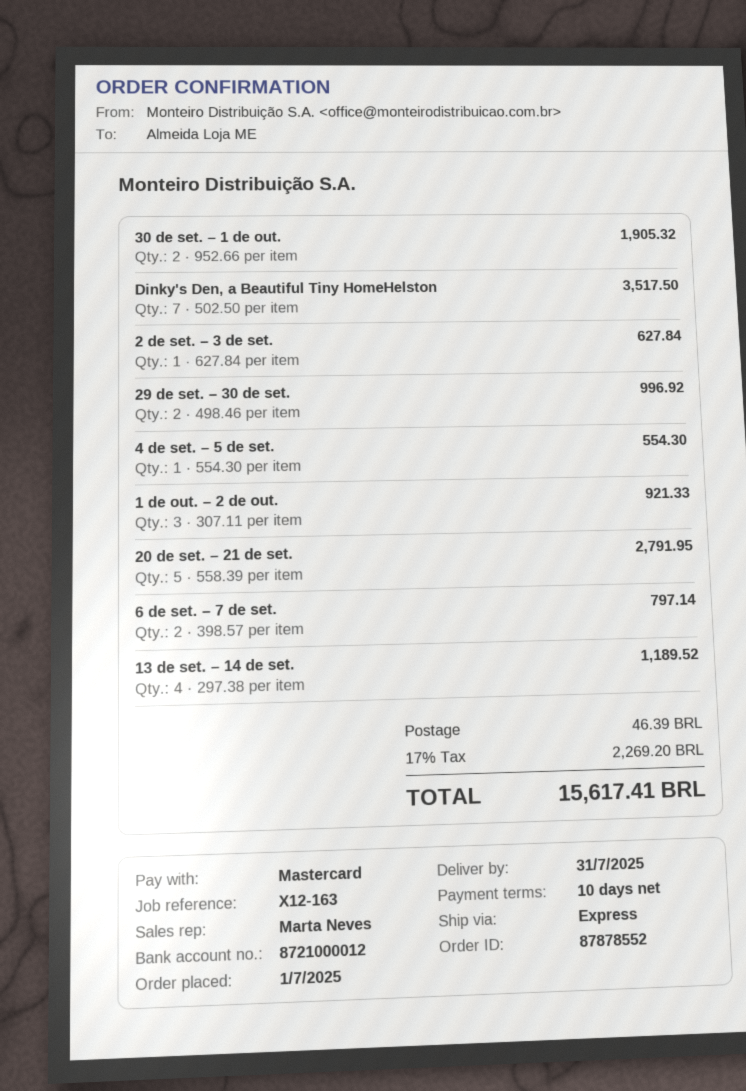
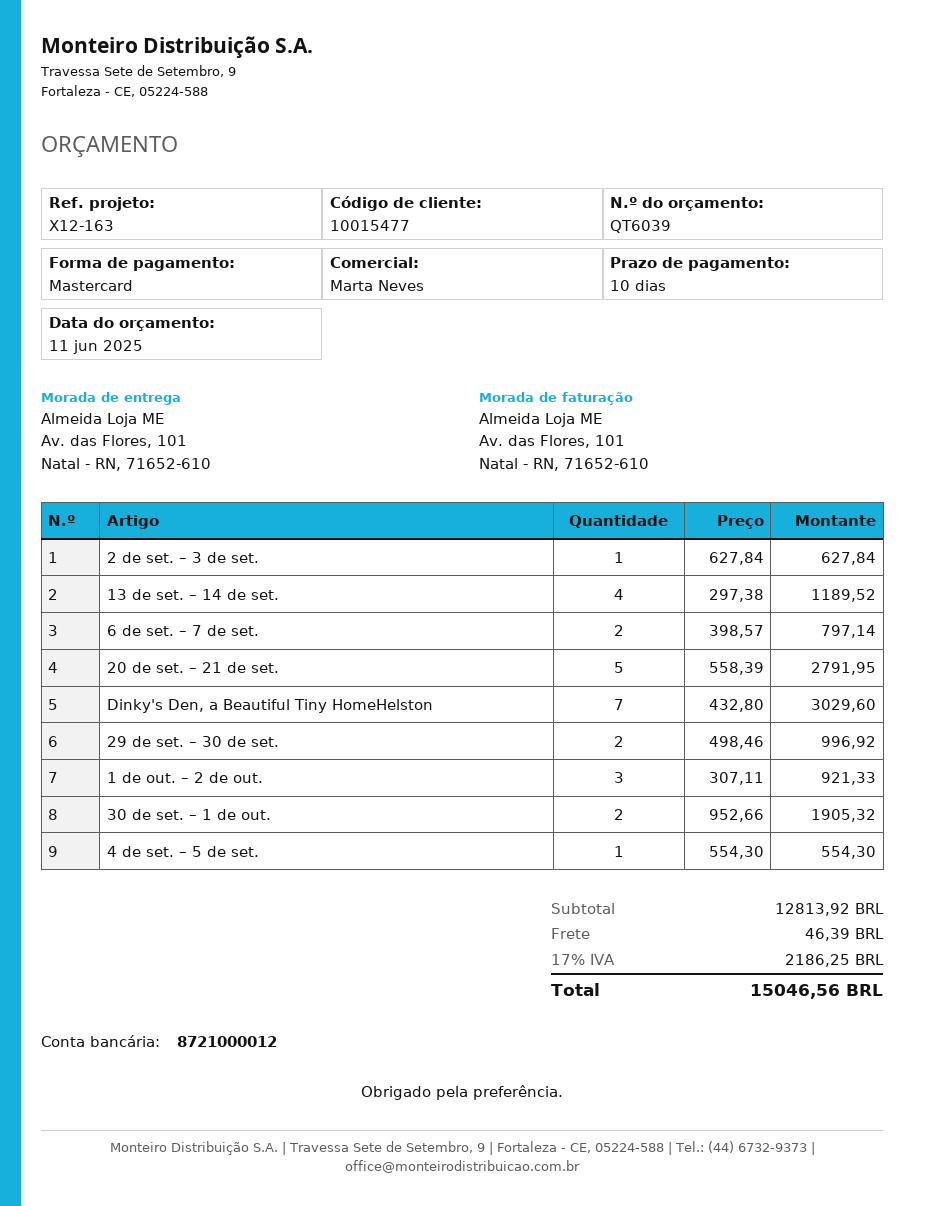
Dinky's Den, a Beautiful Tiny HomeHelston: 7 x 502.50 = 3517.50 -> 7 x 432.80 = 3029.60
tax: 17% = 2269.20 -> 17% = 2186.25
total: 15617.41 -> 15046.56

